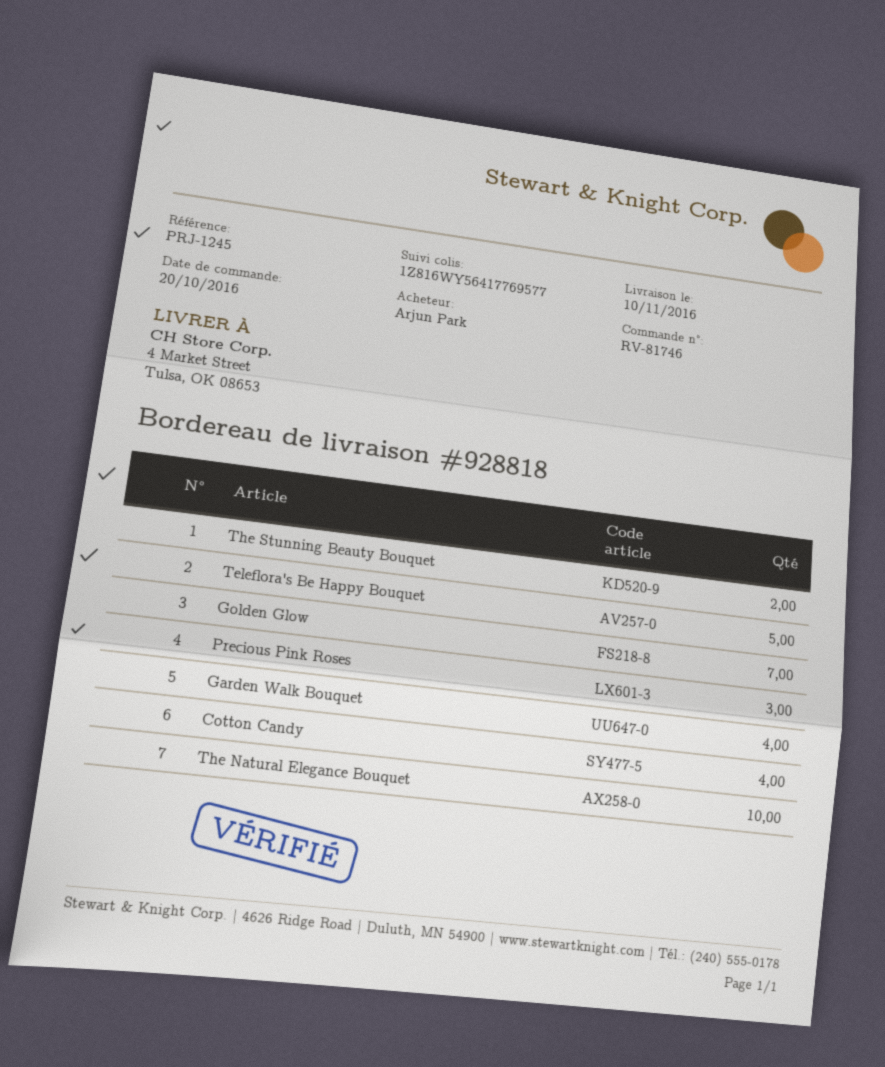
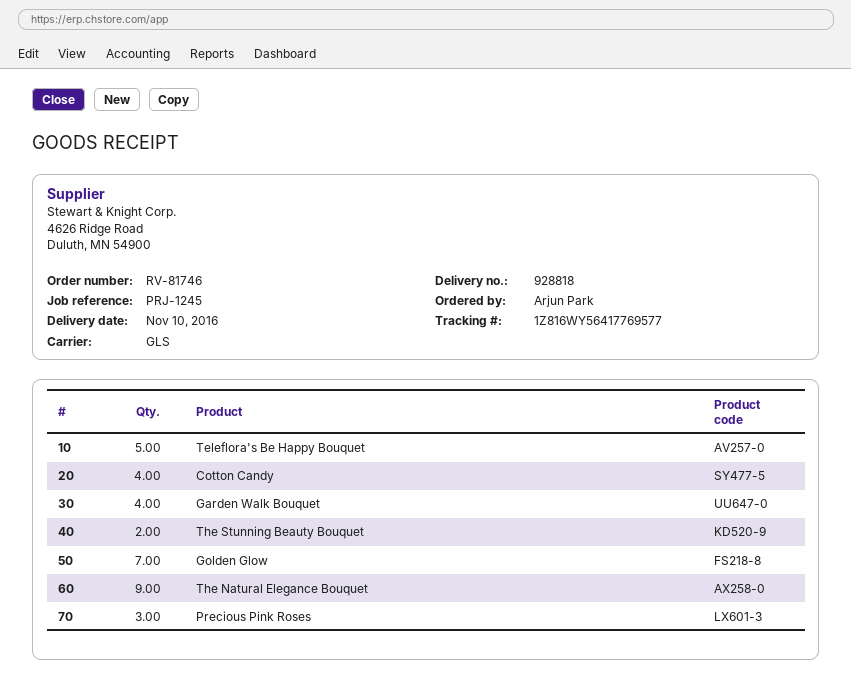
The Natural Elegance Bouquet: 10 -> 9

